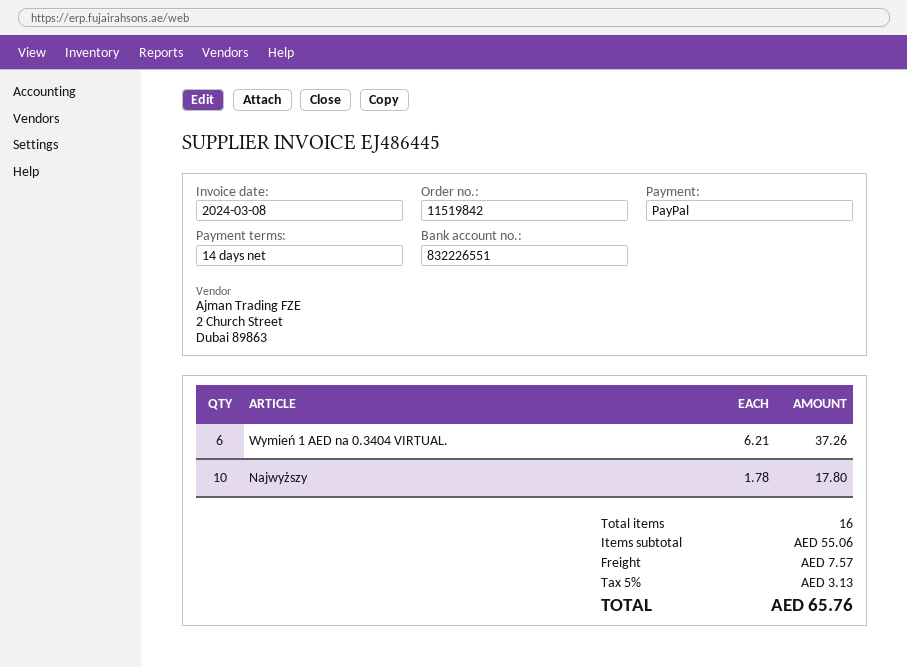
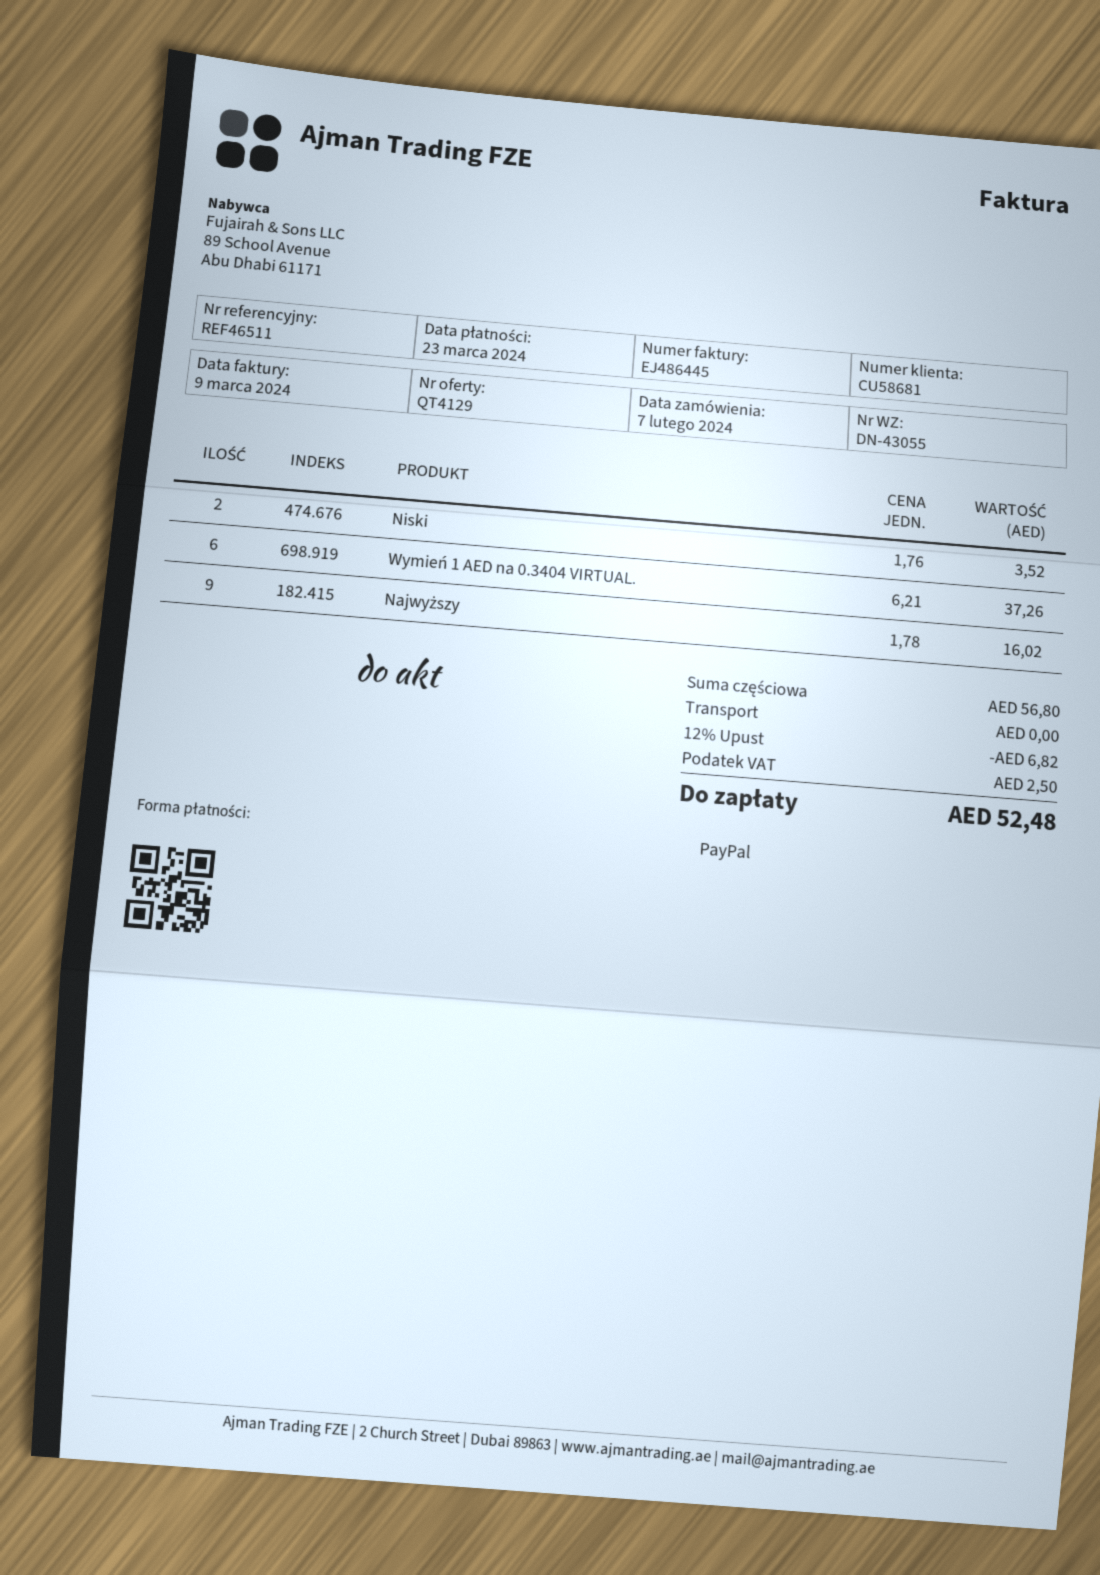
invoice date: 2024-03-08 -> 2024-03-09
Najwyższy: 10 x 1.78 = 17.80 -> 9 x 1.78 = 16.02
Niski: none -> 2 x 1.76 = 3.52
subtotal: 55.06 -> 56.80
discount: none -> 12% = 6.82
shipping: 7.57 -> 0.00
tax: 3.13 -> 2.50
total: 65.76 -> 52.48

